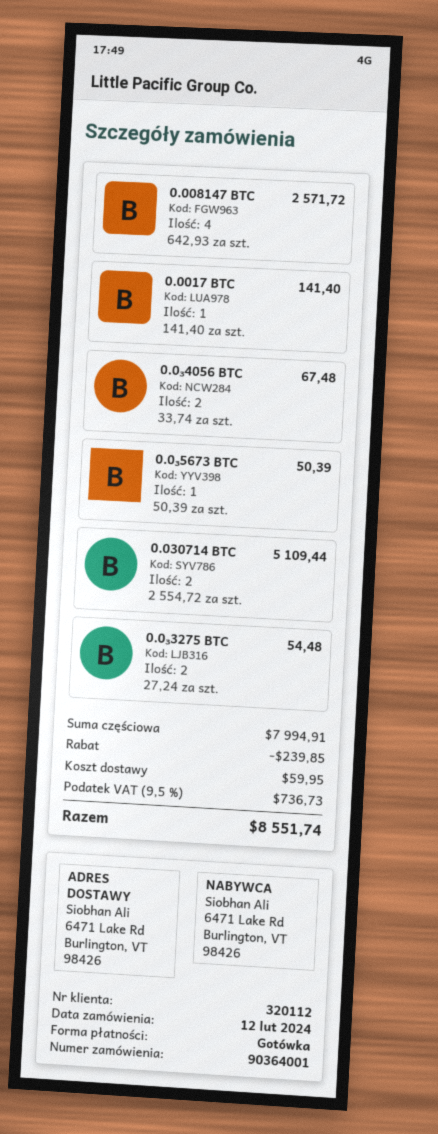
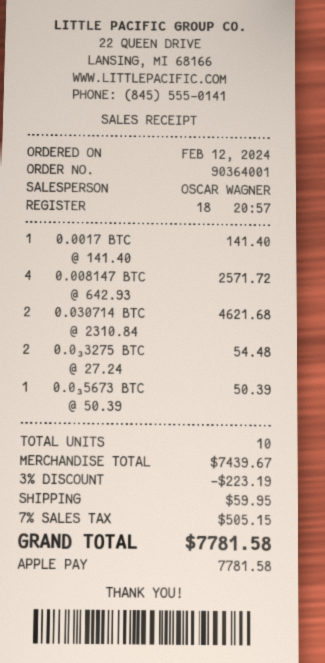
payment method: cash -> Apple Pay
0.0₃4056 BTC: 2 x 33.74 = 67.48 -> none
0.030714 BTC: 2 x 2554.72 = 5109.44 -> 2 x 2310.84 = 4621.68
subtotal: 7994.91 -> 7439.67
discount: 239.85 -> 223.19
tax: 9.5% = 736.73 -> 7% = 505.15
total: 8551.74 -> 7781.58

